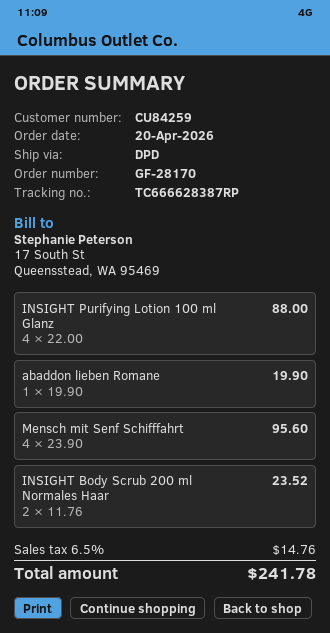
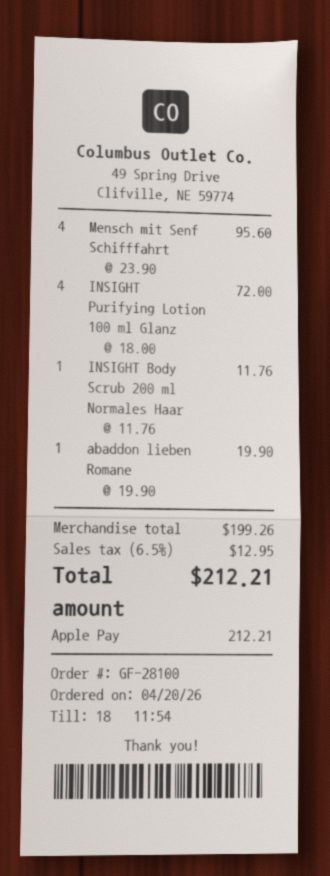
order number: GF-28170 -> GF-28100
INSIGHT Purifying Lotion 100 ml Glanz: 4 x 22.00 = 88.00 -> 4 x 18.00 = 72.00
INSIGHT Body Scrub 200 ml Normales Haar: 2 x 11.76 = 23.52 -> 1 x 11.76 = 11.76
tax: 6.5% = 14.76 -> 6.5% = 12.95
total: 241.78 -> 212.21

